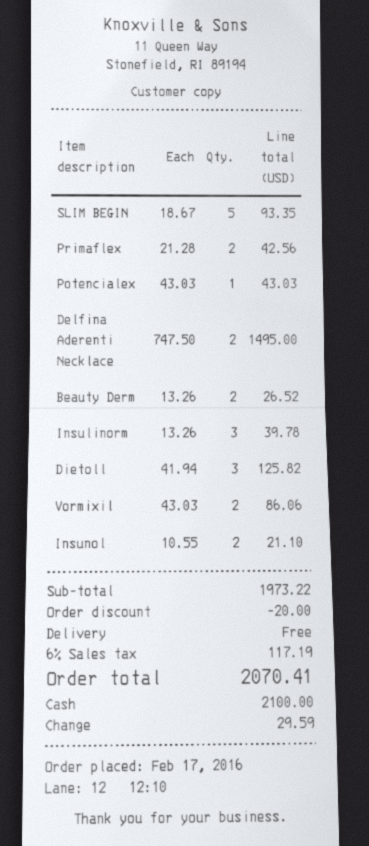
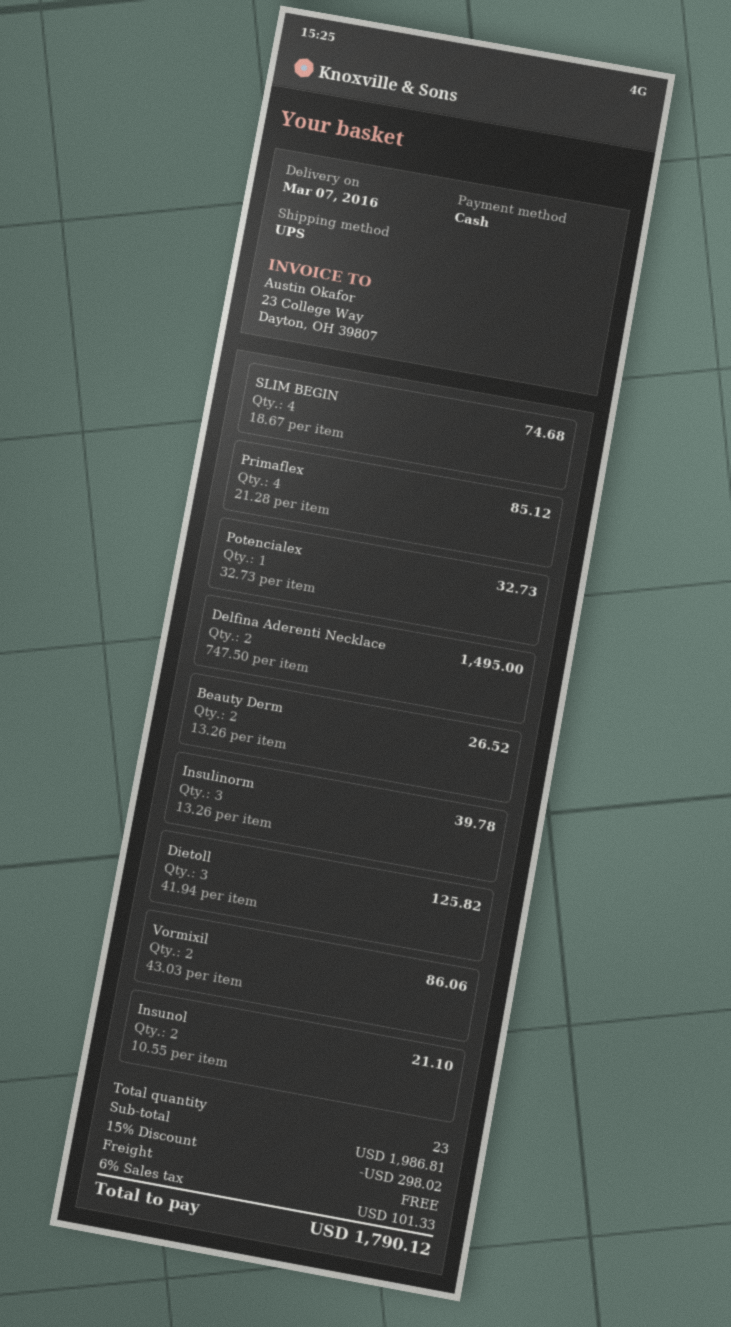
SLIM BEGIN: 5 x 18.67 = 93.35 -> 4 x 18.67 = 74.68
Primaflex: 2 x 21.28 = 42.56 -> 4 x 21.28 = 85.12
Potencialex: 1 x 43.03 = 43.03 -> 1 x 32.73 = 32.73
subtotal: 1973.22 -> 1986.81
discount: 20.00 -> 298.02
tax: 6% = 117.19 -> 6% = 101.33
total: 2070.41 -> 1790.12

